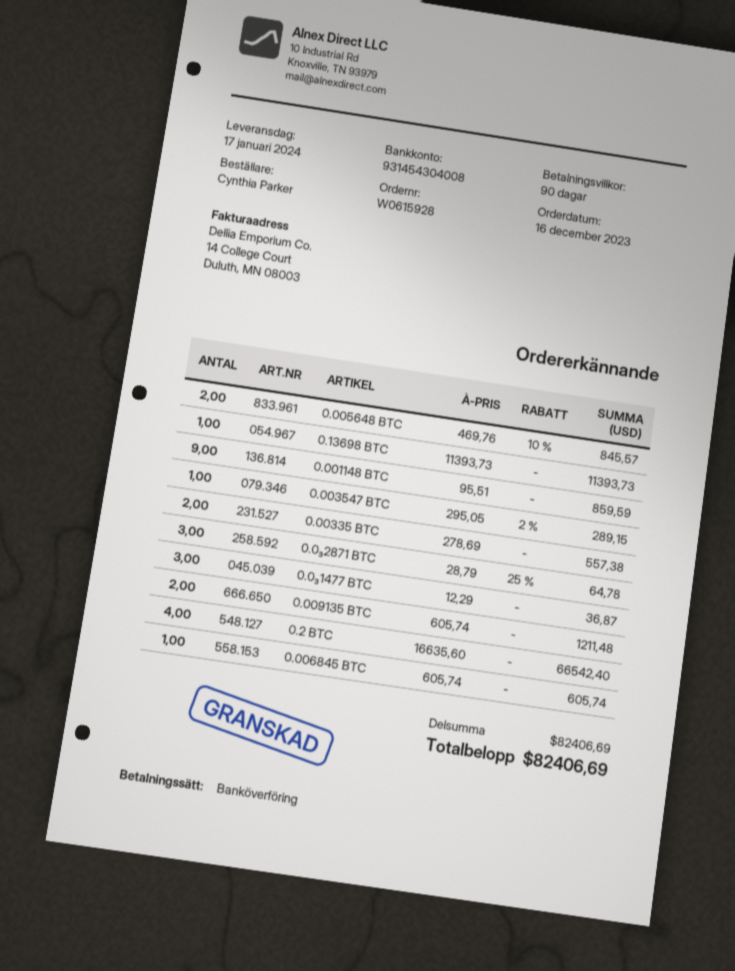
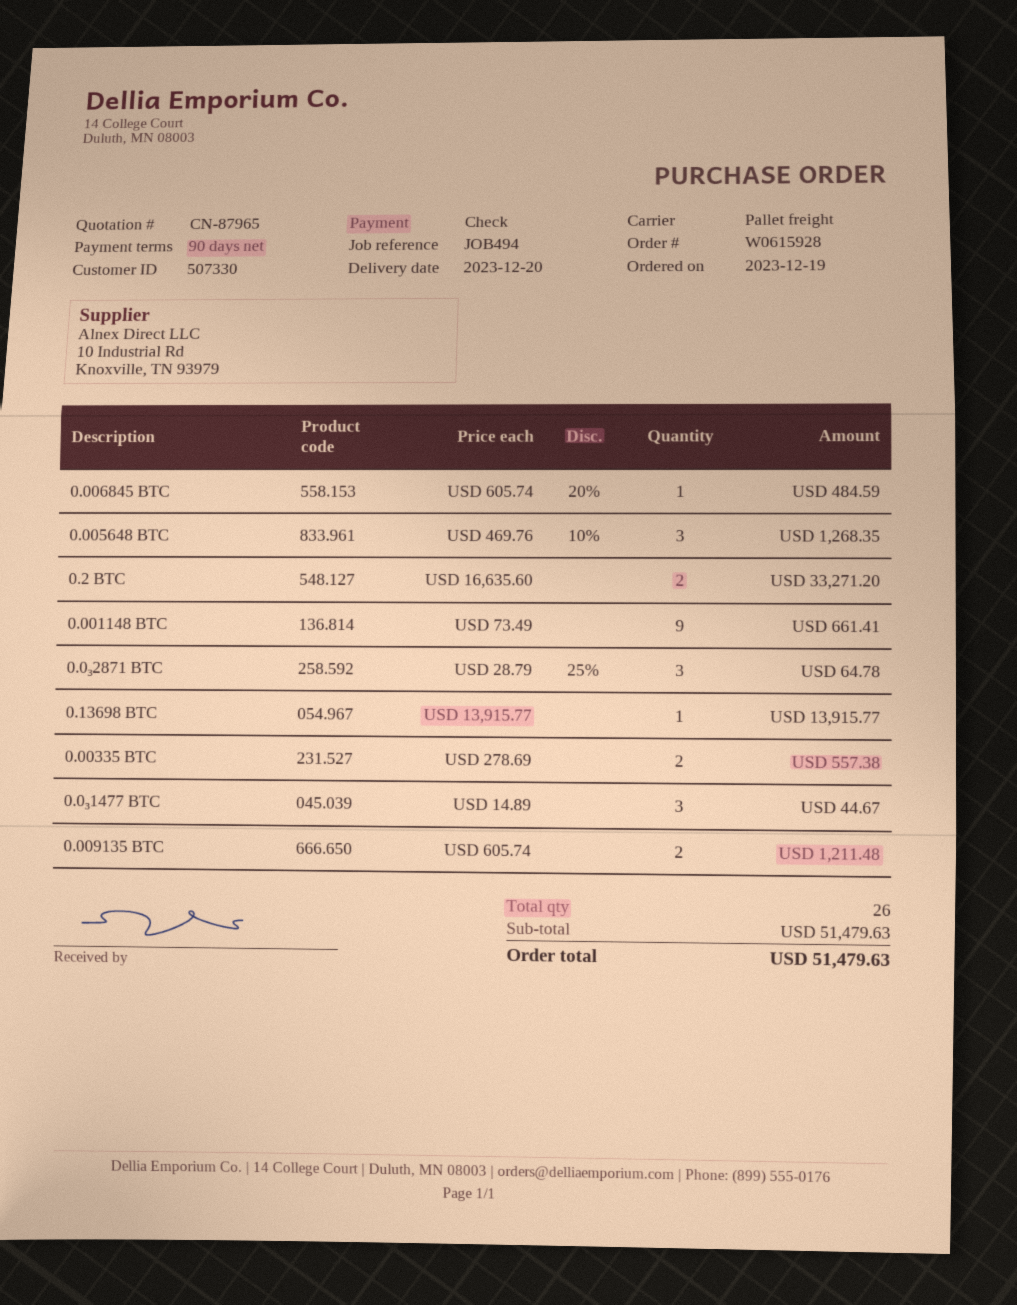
order date: 2023-12-16 -> 2023-12-19
delivery date: 2024-01-17 -> 2023-12-20
payment method: bank transfer -> cheque
0.005648 BTC: 2 x 469.76 - 10% = 845.57 -> 3 x 469.76 - 10% = 1268.35
0.13698 BTC: 1 x 11393.73 = 11393.73 -> 1 x 13915.77 = 13915.77
0.001148 BTC: 9 x 95.51 = 859.59 -> 9 x 73.49 = 661.41
0.003547 BTC: 1 x 295.05 - 2% = 289.15 -> none
0.0₃1477 BTC: 3 x 12.29 = 36.87 -> 3 x 14.89 = 44.67
0.2 BTC: 4 x 16635.60 = 66542.40 -> 2 x 16635.60 = 33271.20
0.006845 BTC: 1 x 605.74 = 605.74 -> 1 x 605.74 - 20% = 484.59
subtotal: 82406.69 -> 51479.63
total: 82406.69 -> 51479.63

